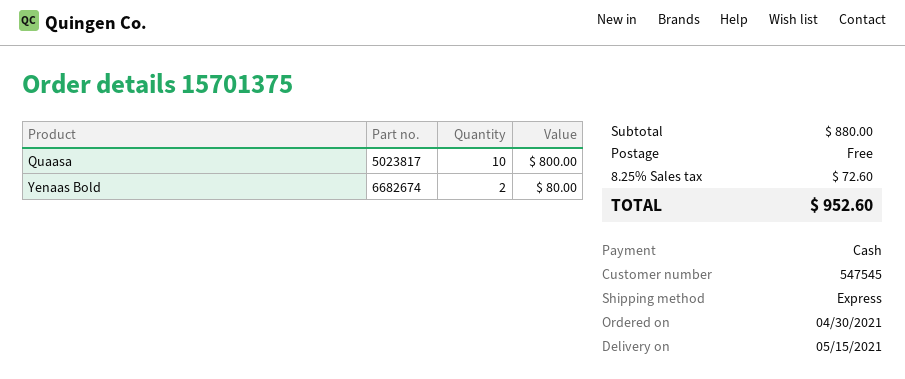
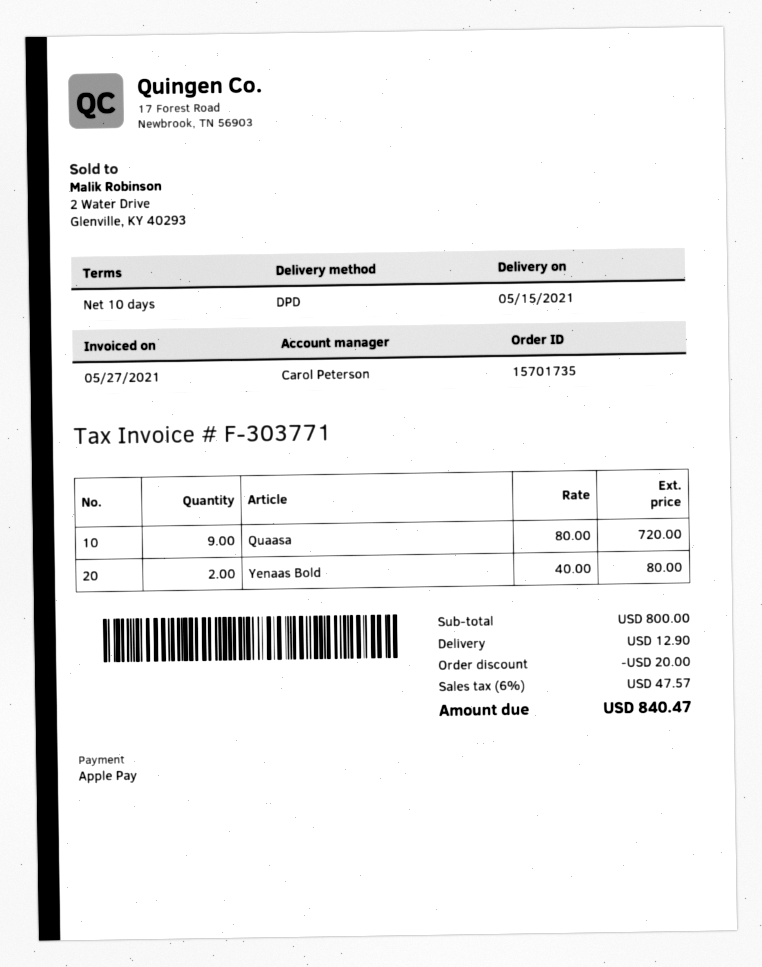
order number: 15701375 -> 15701735
payment method: cash -> Apple Pay
shipping method: express -> DPD
Quaasa: 10 for 800.00 -> 9 for 720.00
subtotal: 880.00 -> 800.00
discount: none -> 20.00
shipping: 0.00 -> 12.90
tax: 8.25% = 72.60 -> 6% = 47.57
total: 952.60 -> 840.47

